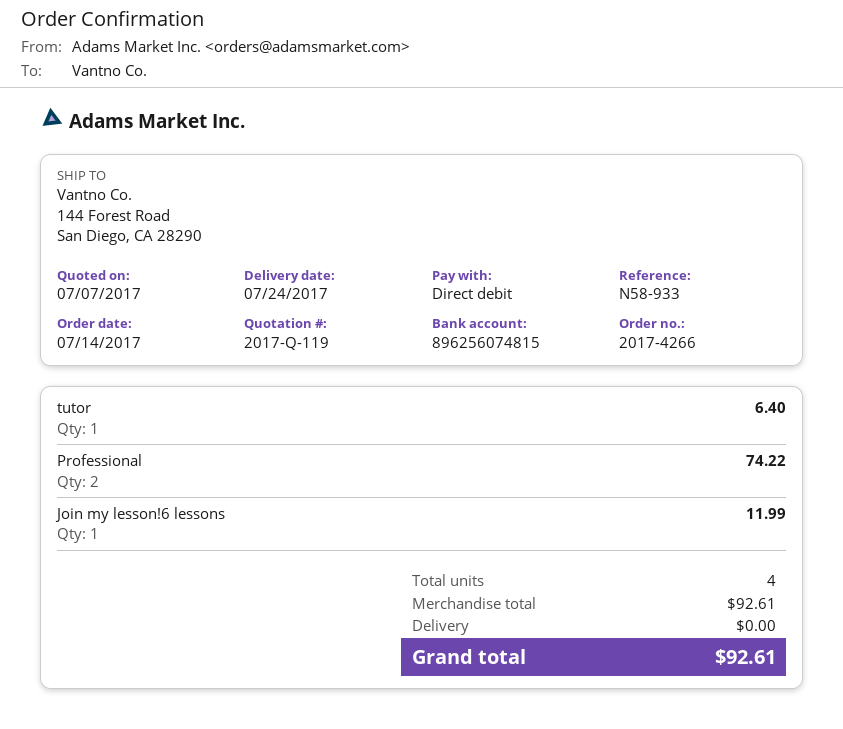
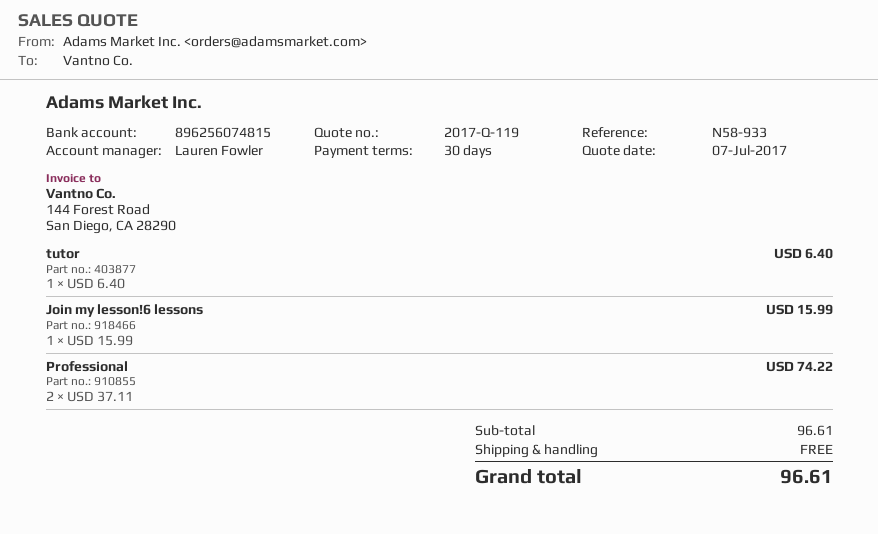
Join my lesson!6 lessons: 1 for 11.99 -> 1 for 15.99
subtotal: 92.61 -> 96.61
total: 92.61 -> 96.61

